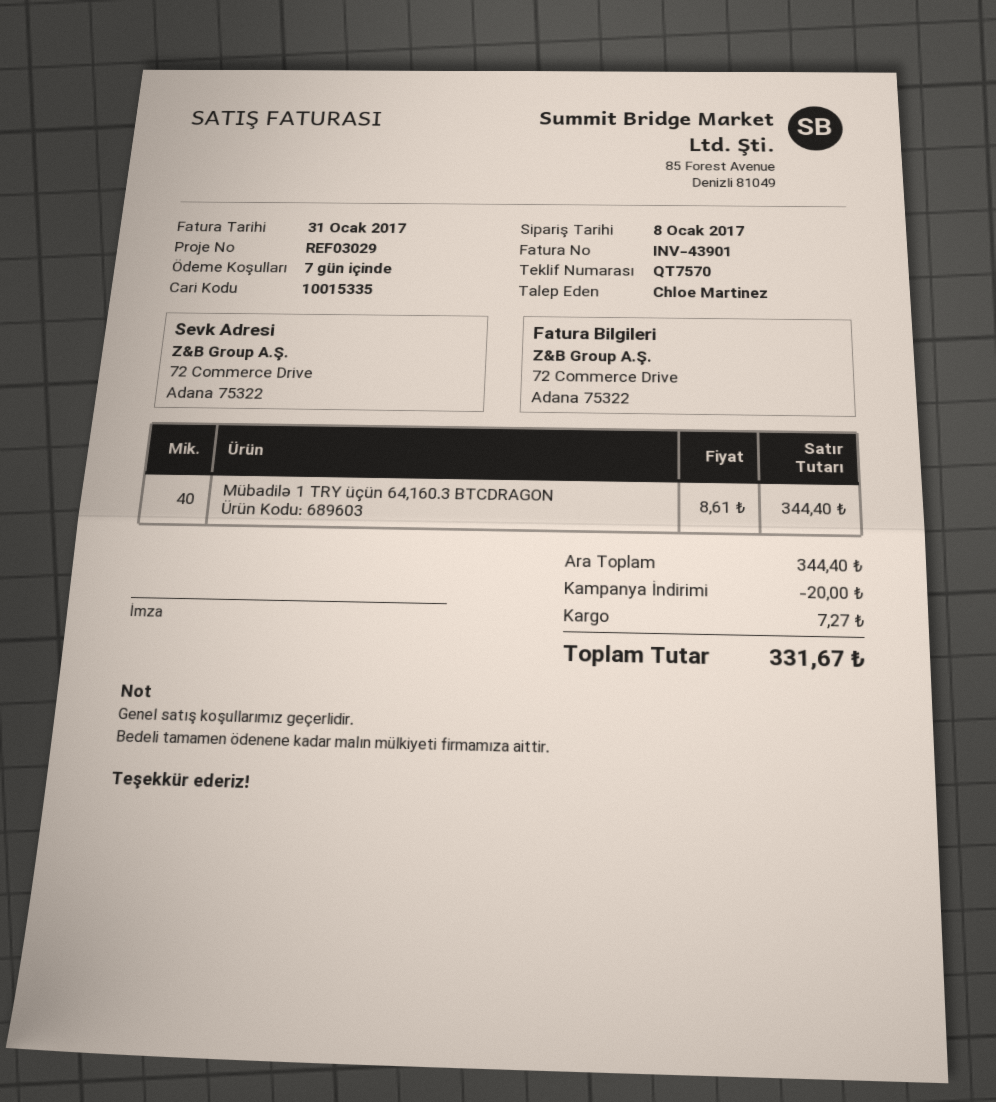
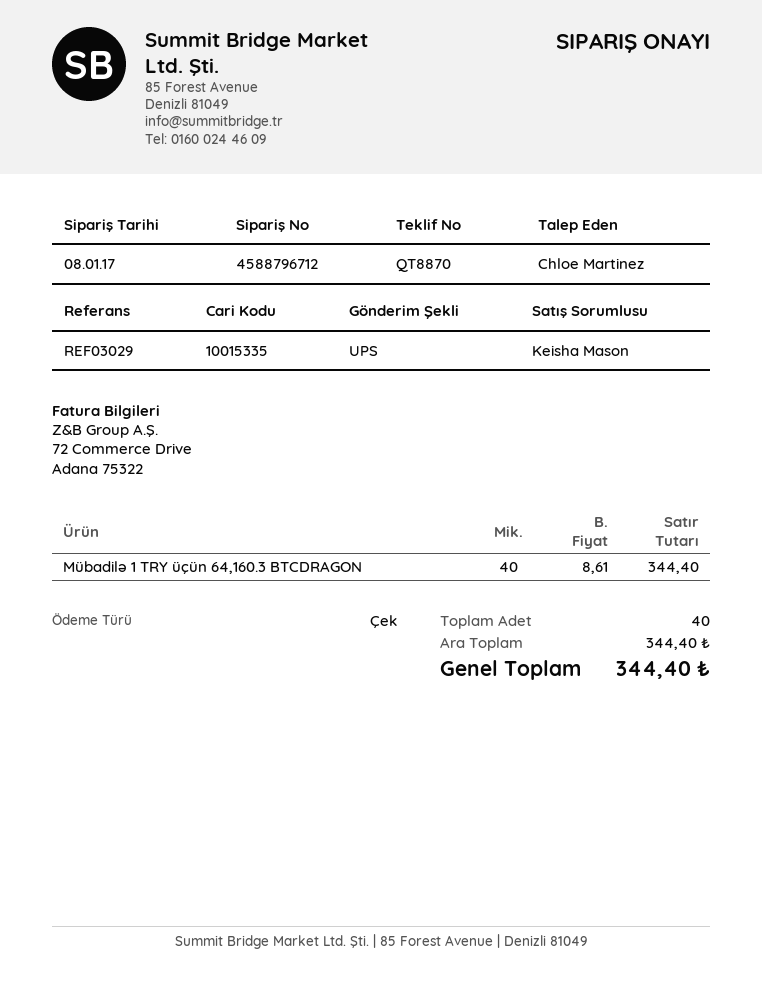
quote number: QT7570 -> QT8870
discount: 20.00 -> none
shipping: 7.27 -> none
total: 331.67 -> 344.40

